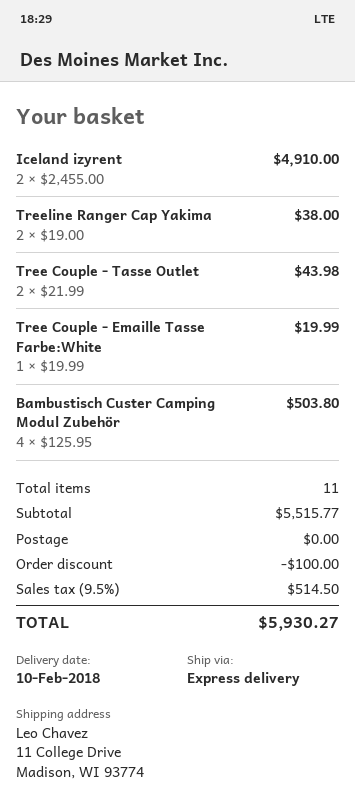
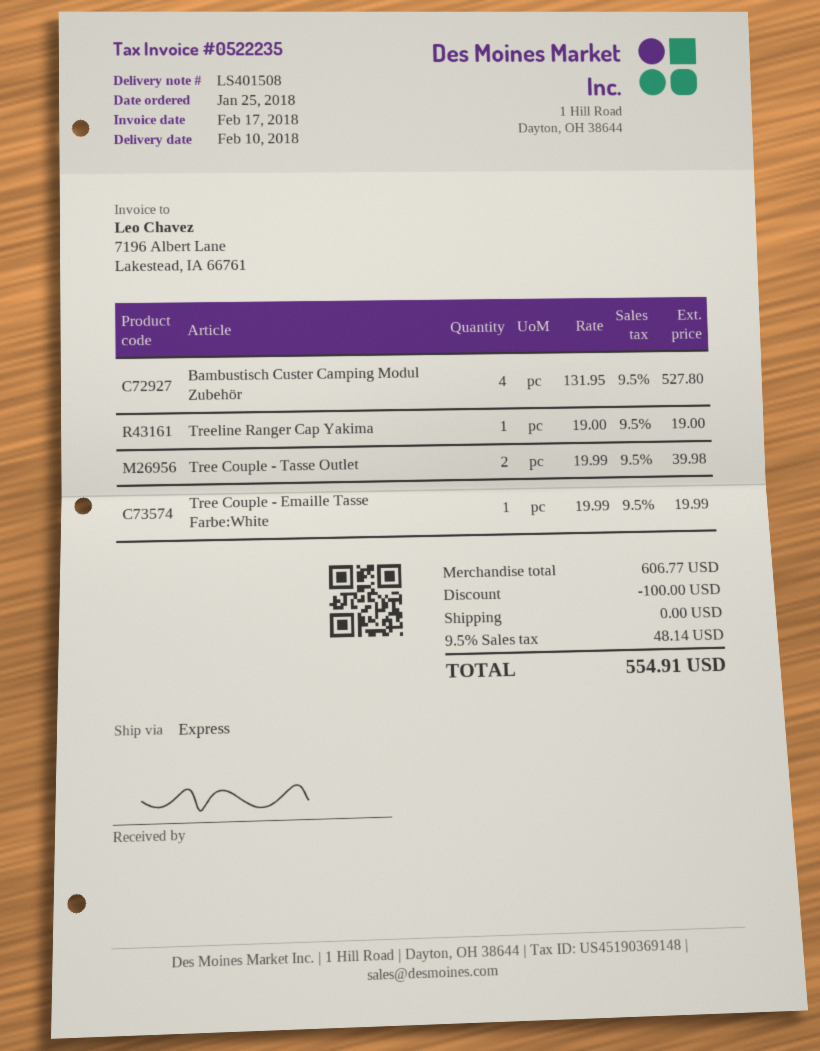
Iceland izyrent: 2 x 2455.00 = 4910.00 -> none
Treeline Ranger Cap Yakima: 2 x 19.00 = 38.00 -> 1 x 19.00 = 19.00
Tree Couple - Tasse Outlet: 2 x 21.99 = 43.98 -> 2 x 19.99 = 39.98
Bambustisch Custer Camping Modul Zubehör: 4 x 125.95 = 503.80 -> 4 x 131.95 = 527.80
subtotal: 5515.77 -> 606.77
tax: 9.5% = 514.50 -> 9.5% = 48.14
total: 5930.27 -> 554.91

